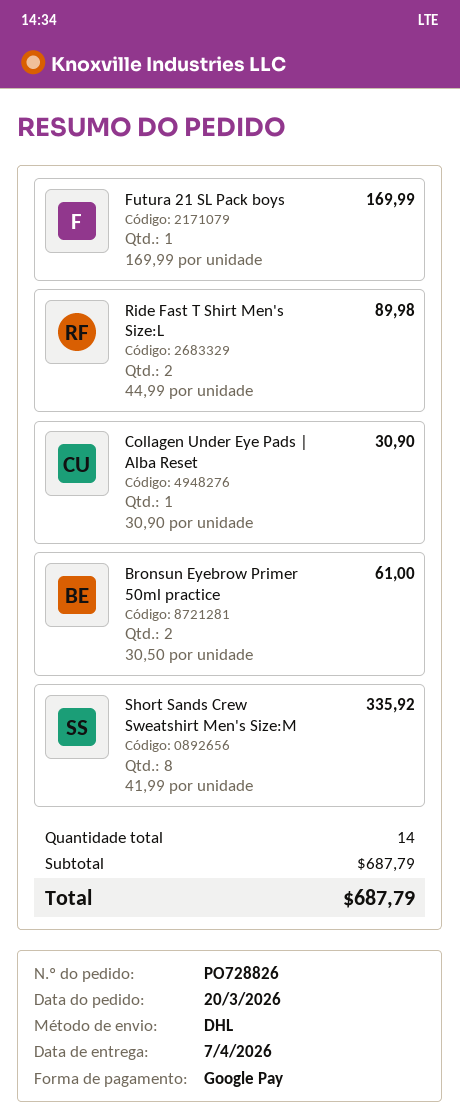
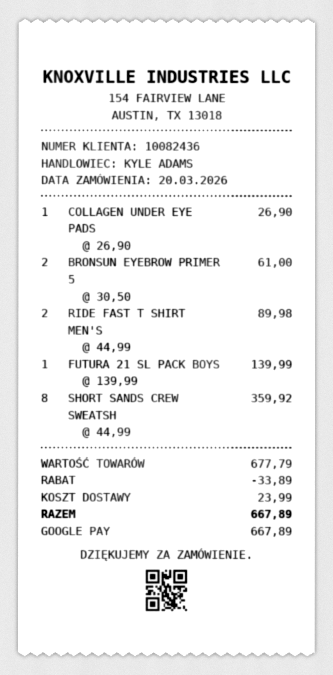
Futura 21 SL Pack boys: 1 x 169.99 = 169.99 -> 1 x 139.99 = 139.99
Collagen Under Eye Pads | Alba Reset: 1 x 30.90 = 30.90 -> 1 x 26.90 = 26.90
Short Sands Crew Sweatshirt Men's Size:M: 8 x 41.99 = 335.92 -> 8 x 44.99 = 359.92
subtotal: 687.79 -> 677.79
discount: none -> 33.89
shipping: none -> 23.99
total: 687.79 -> 667.89

